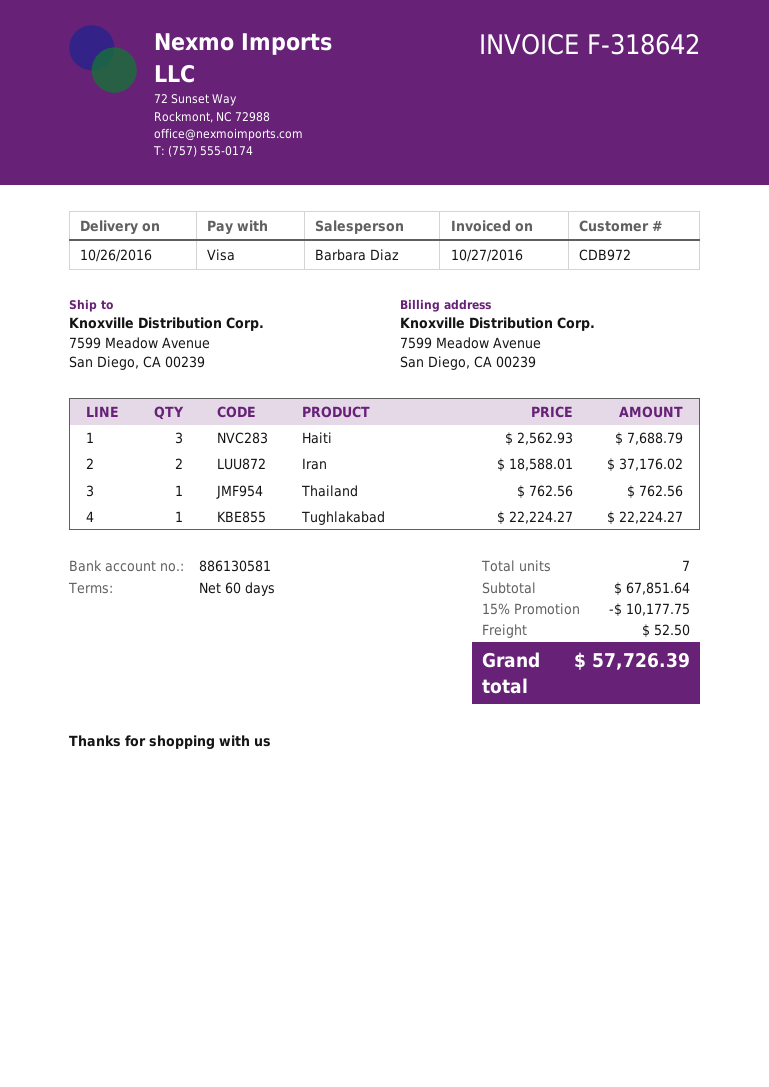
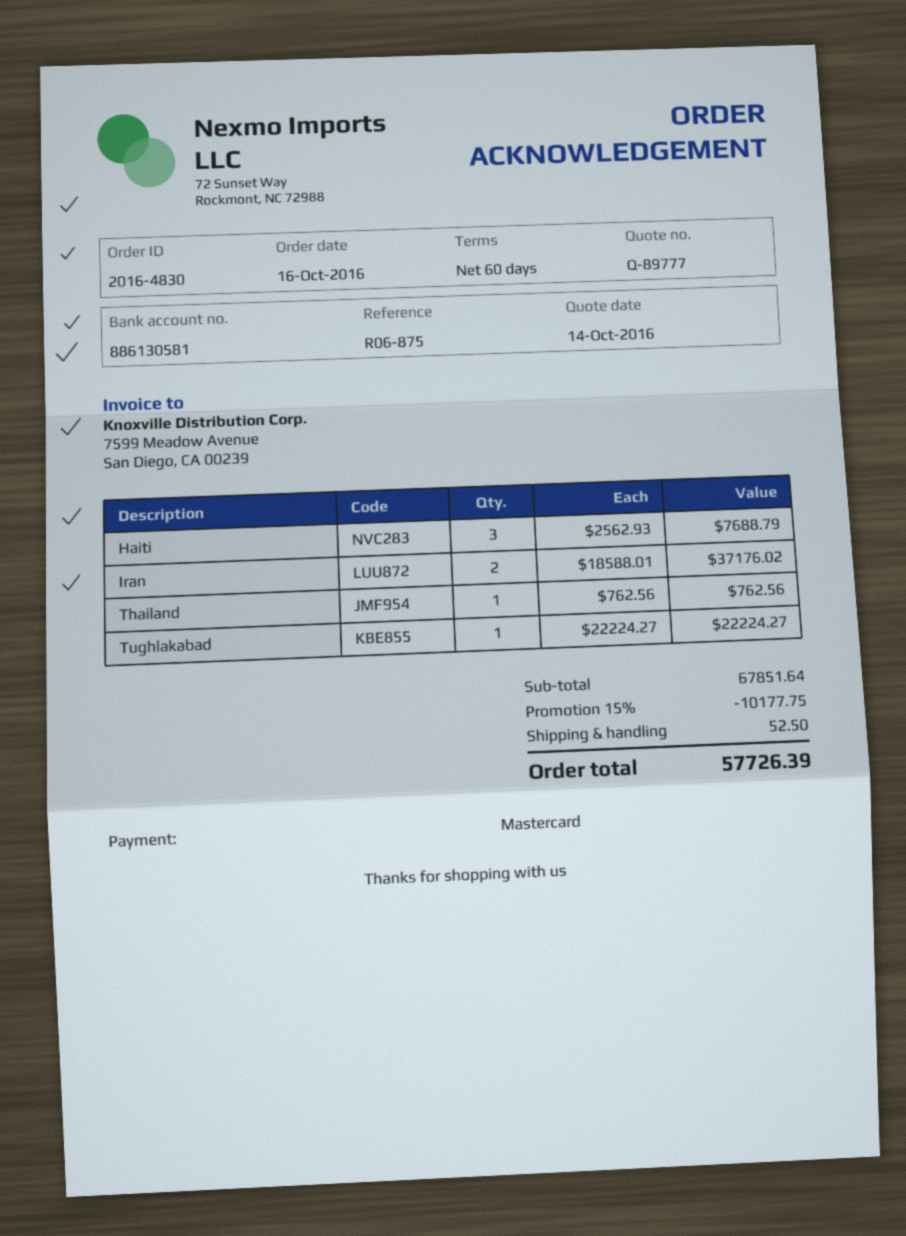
payment method: Visa -> Mastercard

